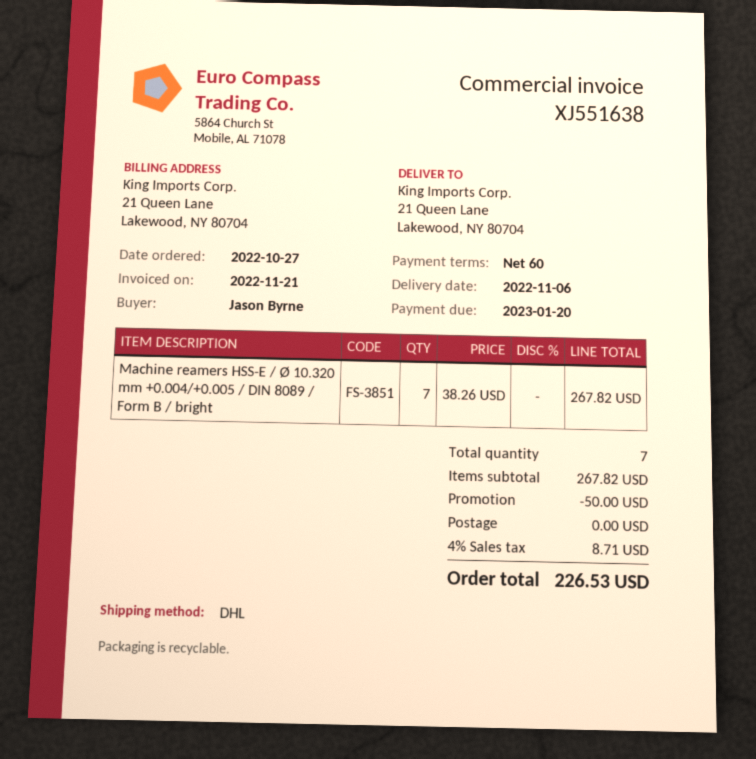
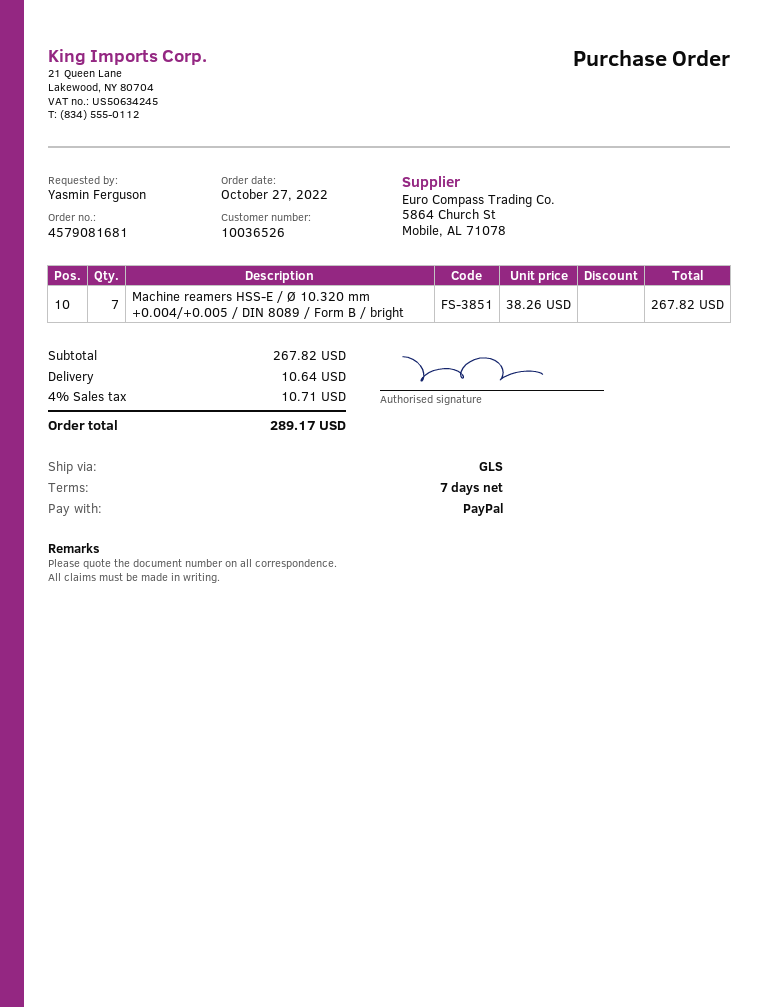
payment terms: 60 days -> 7 days
ordered by: Jason Byrne -> Yasmin Ferguson
shipping method: DHL -> GLS
discount: 50.00 -> none
shipping: 0.00 -> 10.64
tax: 4% = 8.71 -> 4% = 10.71
total: 226.53 -> 289.17

